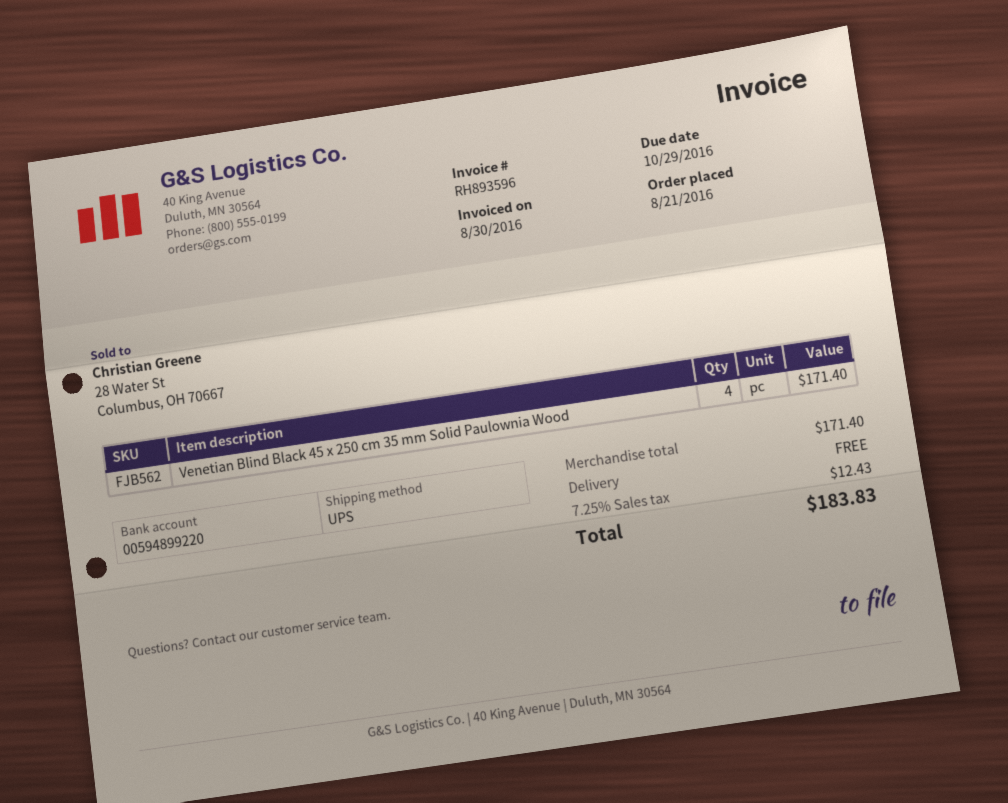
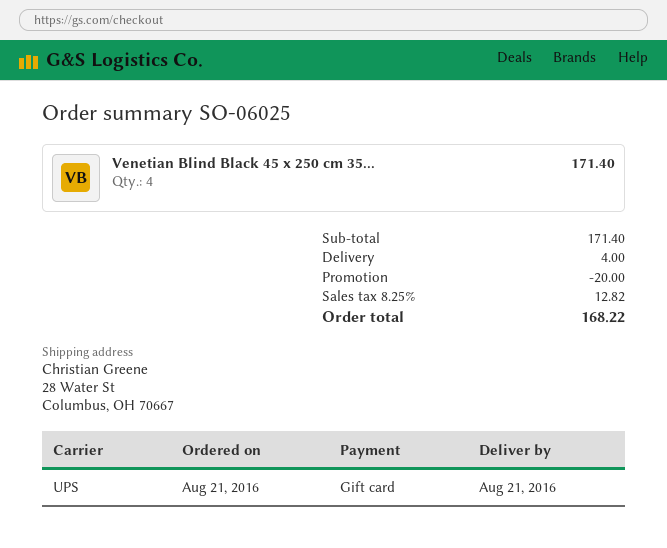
discount: none -> 20.00
shipping: 0.00 -> 4.00
tax: 7.25% = 12.43 -> 8.25% = 12.82
total: 183.83 -> 168.22

